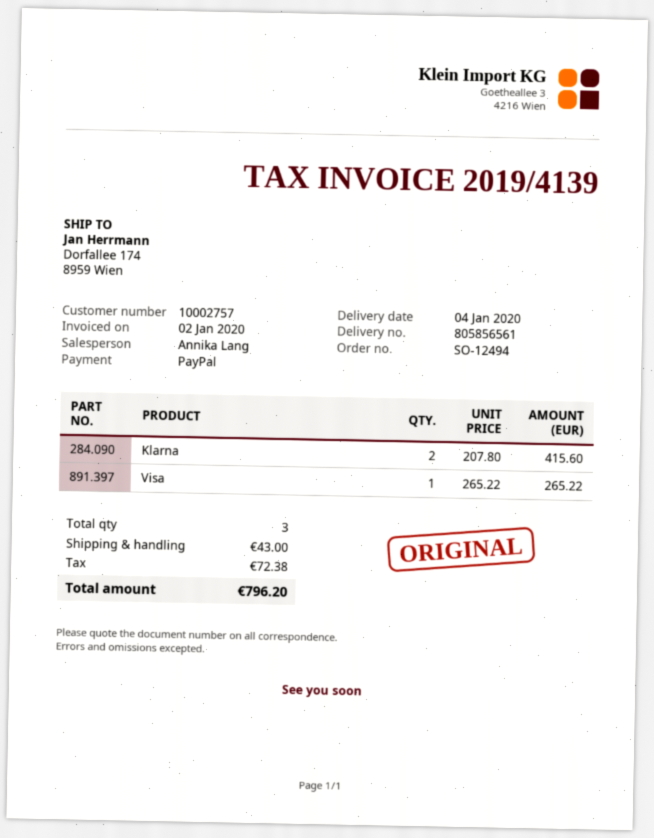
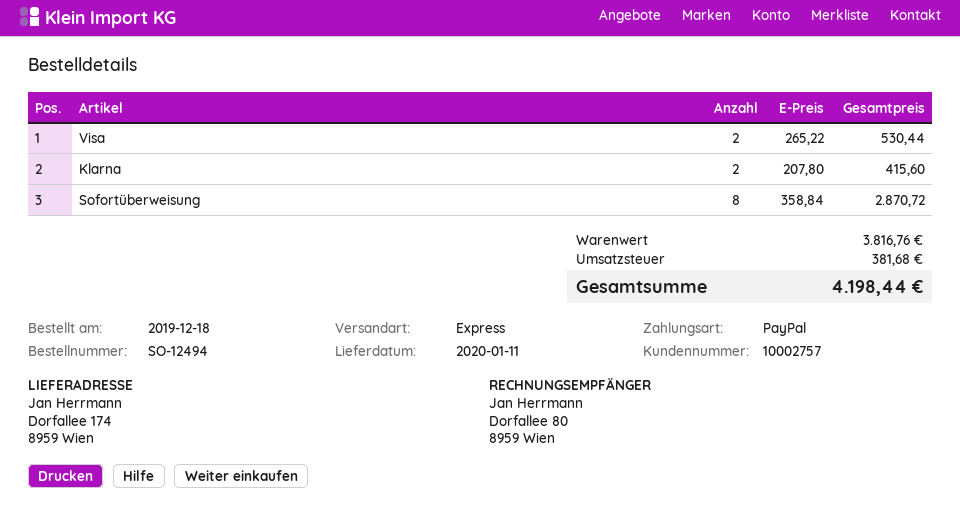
delivery date: 2020-01-04 -> 2020-01-11
Visa: 1 x 265.22 = 265.22 -> 2 x 265.22 = 530.44
Sofortüberweisung: none -> 8 x 358.84 = 2870.72
shipping: 43.00 -> none
tax: 72.38 -> 381.68
total: 796.20 -> 4198.44

